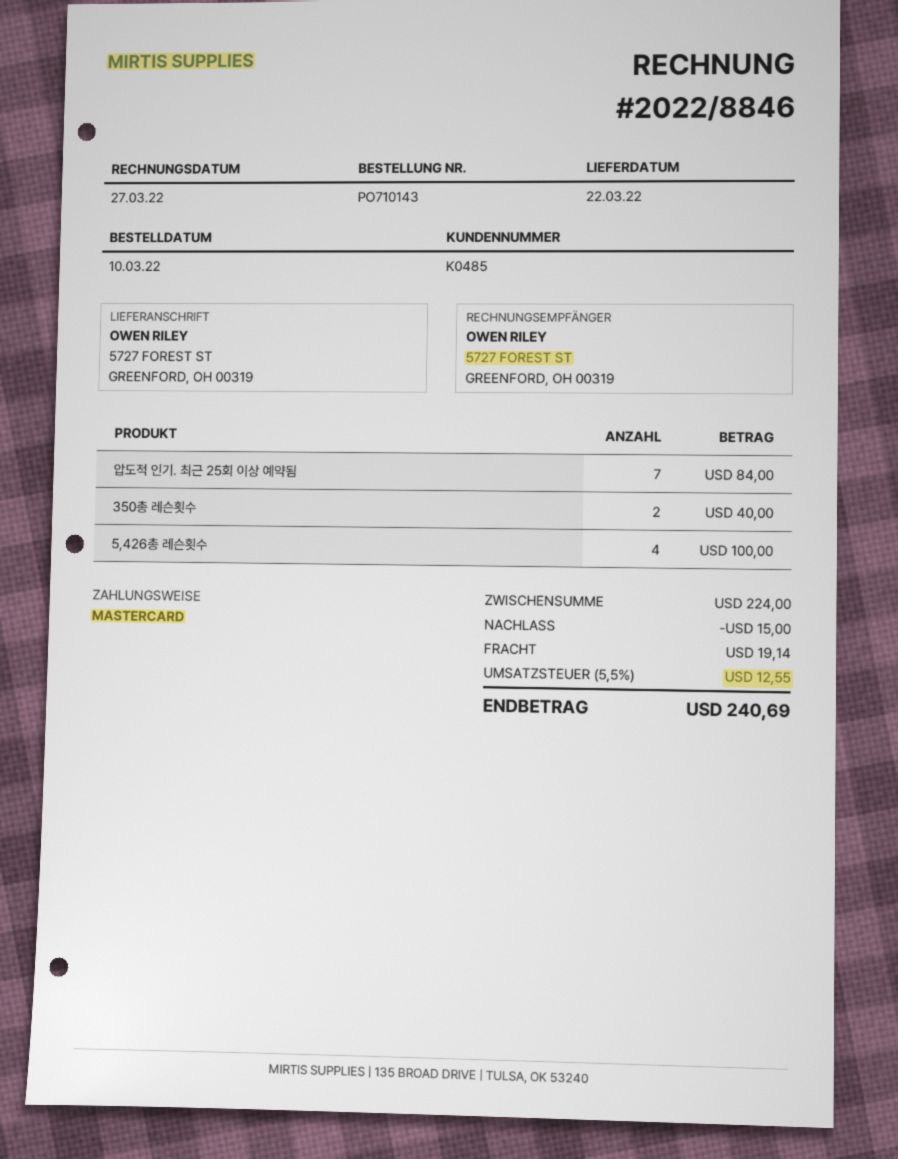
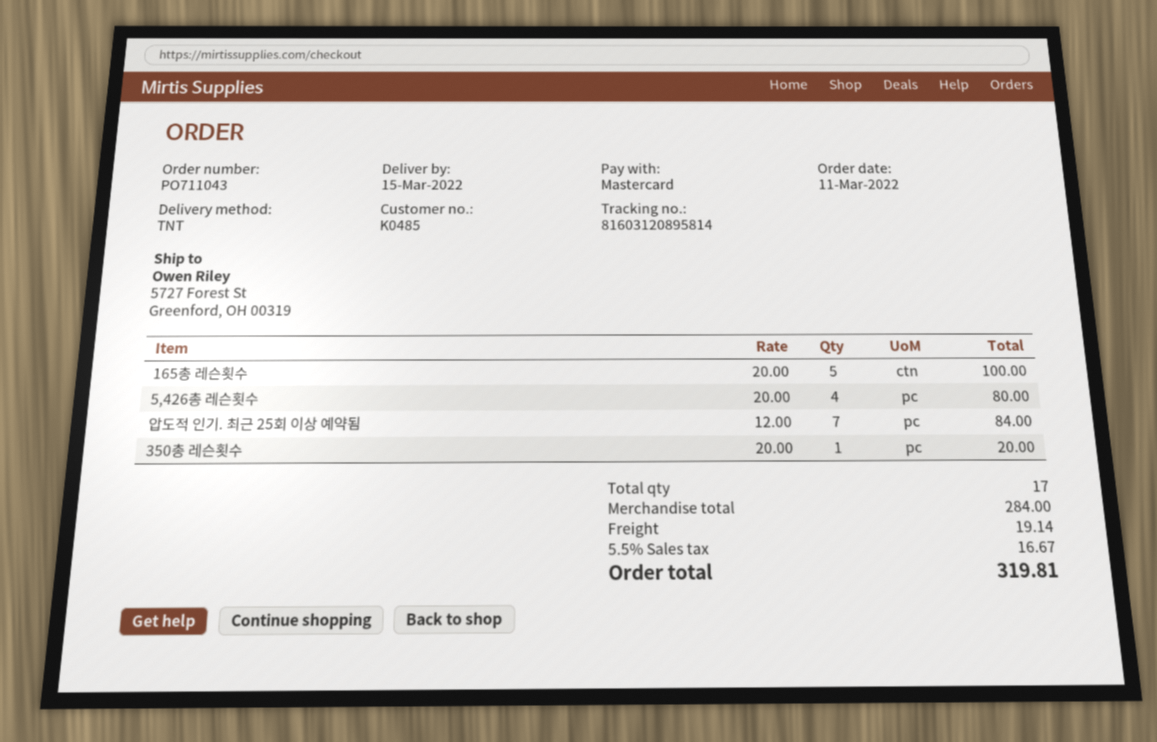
order number: PO710143 -> PO711043
order date: 2022-03-10 -> 2022-03-11
delivery date: 2022-03-22 -> 2022-03-15
350총 레슨횟수: 2 for 40.00 -> 1 for 20.00
5,426총 레슨횟수: 4 for 100.00 -> 4 for 80.00
165총 레슨횟수: none -> 5 for 100.00
subtotal: 224.00 -> 284.00
discount: 15.00 -> none
tax: 5.5% = 12.55 -> 5.5% = 16.67
total: 240.69 -> 319.81

